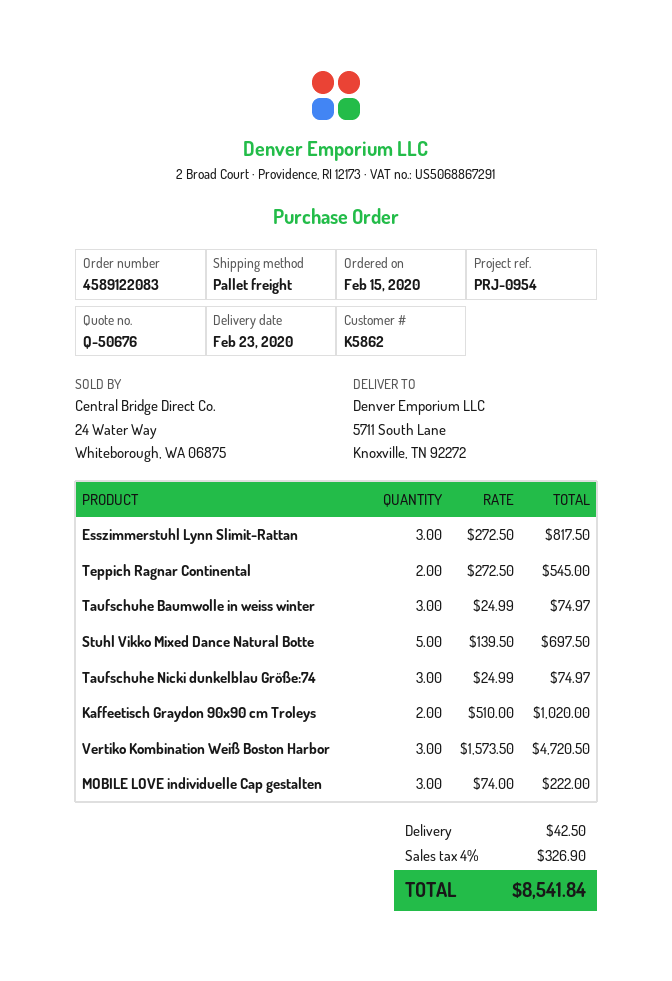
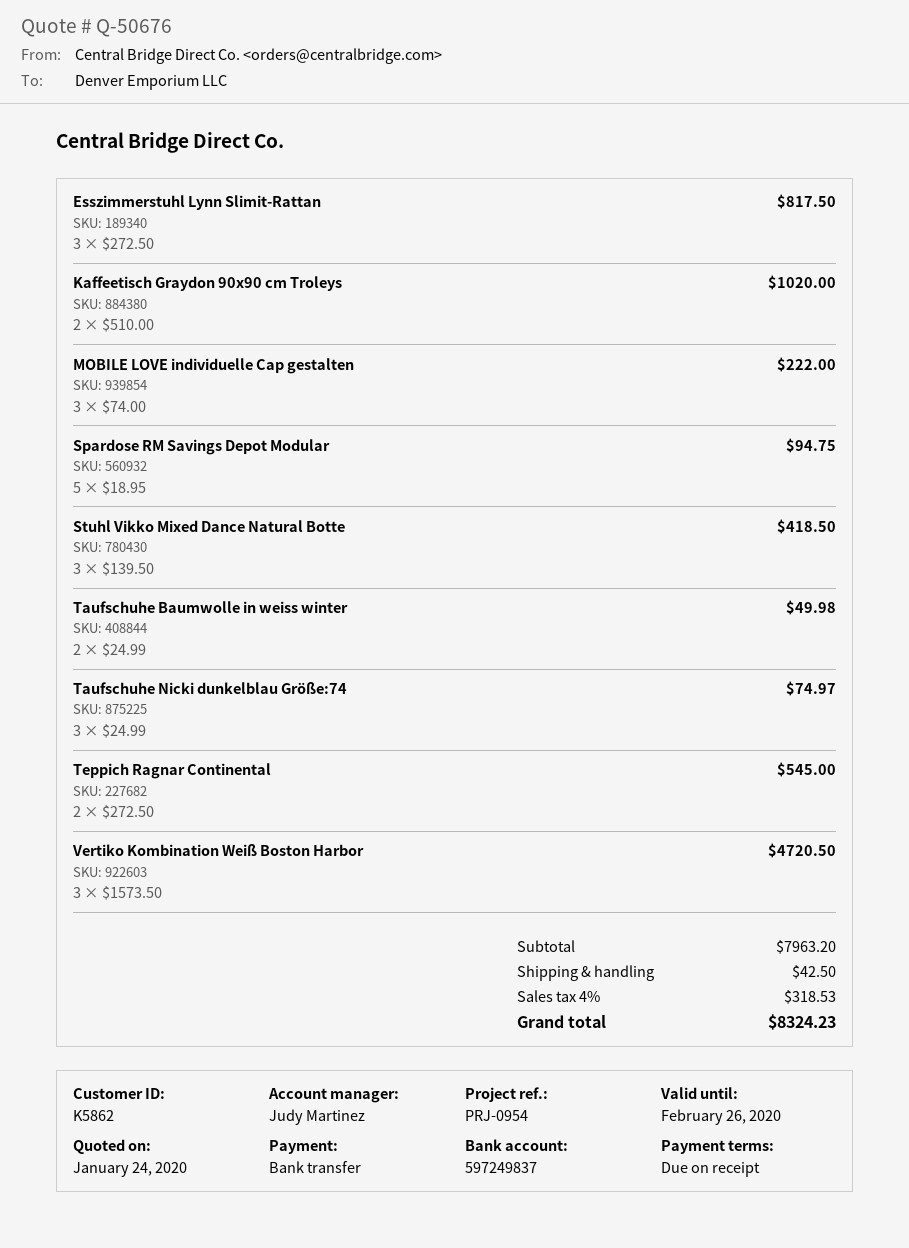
Taufschuhe Baumwolle in weiss winter: 3 x 24.99 = 74.97 -> 2 x 24.99 = 49.98
Stuhl Vikko Mixed Dance Natural Botte: 5 x 139.50 = 697.50 -> 3 x 139.50 = 418.50
Spardose RM Savings Depot Modular: none -> 5 x 18.95 = 94.75
tax: 4% = 326.90 -> 4% = 318.53
total: 8541.84 -> 8324.23

